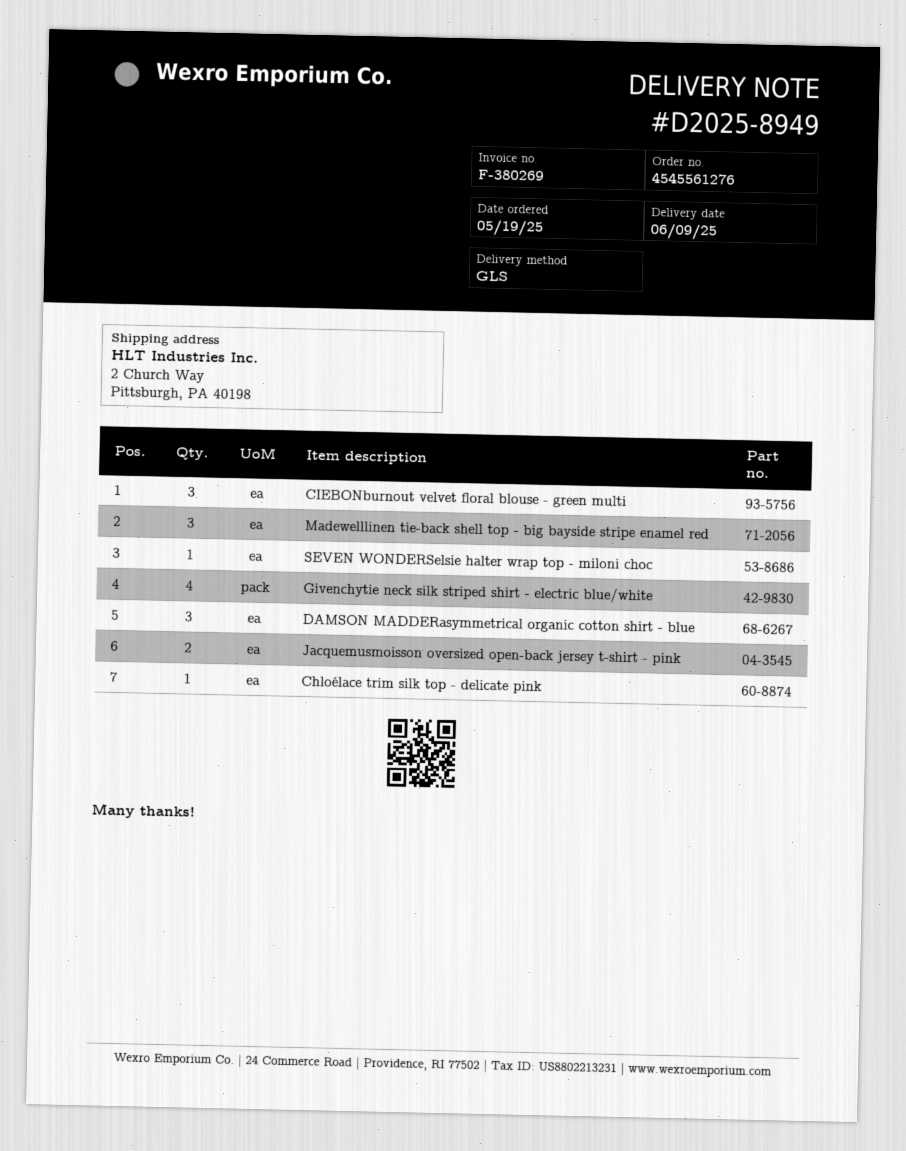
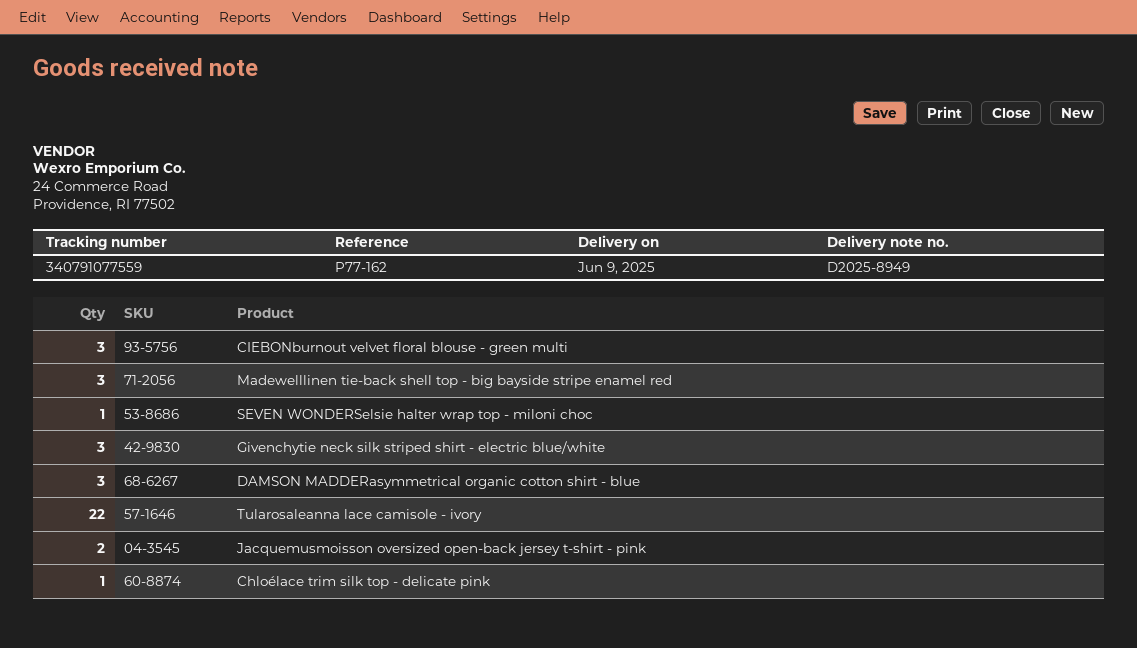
Givenchytie neck silk striped shirt - electric blue/white: 4 -> 3
Tularosaleanna lace camisole - ivory: none -> 22

